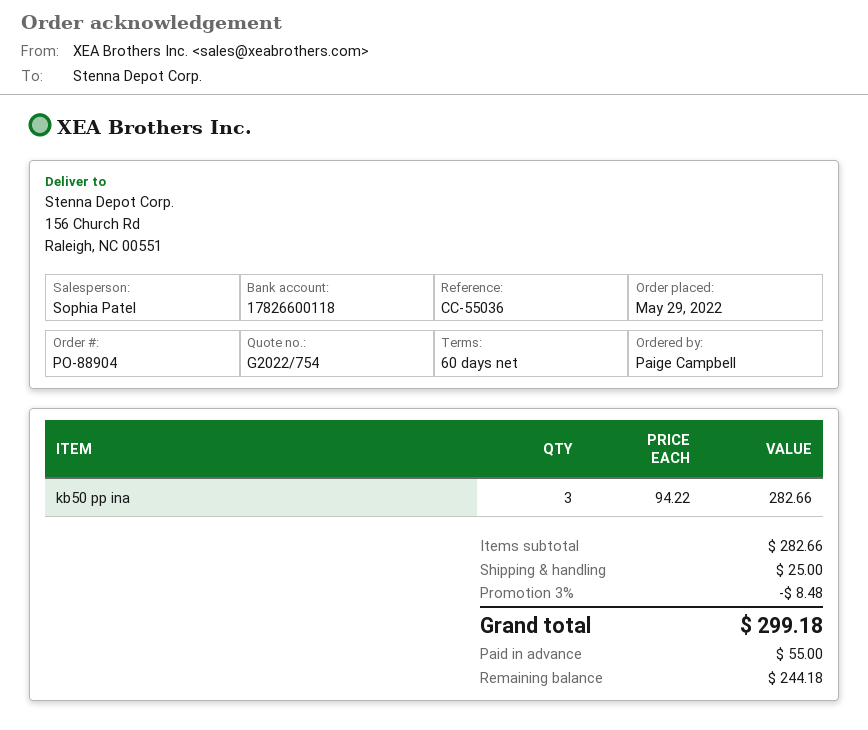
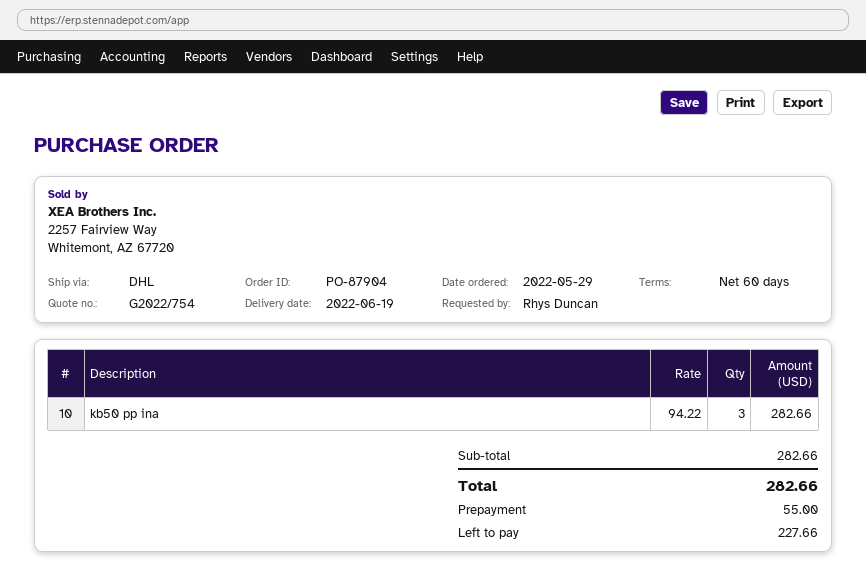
order number: PO-88904 -> PO-87904
ordered by: Paige Campbell -> Rhys Duncan
discount: 3% = 8.48 -> none
shipping: 25.00 -> none
total: 299.18 -> 282.66
balance: 244.18 -> 227.66

